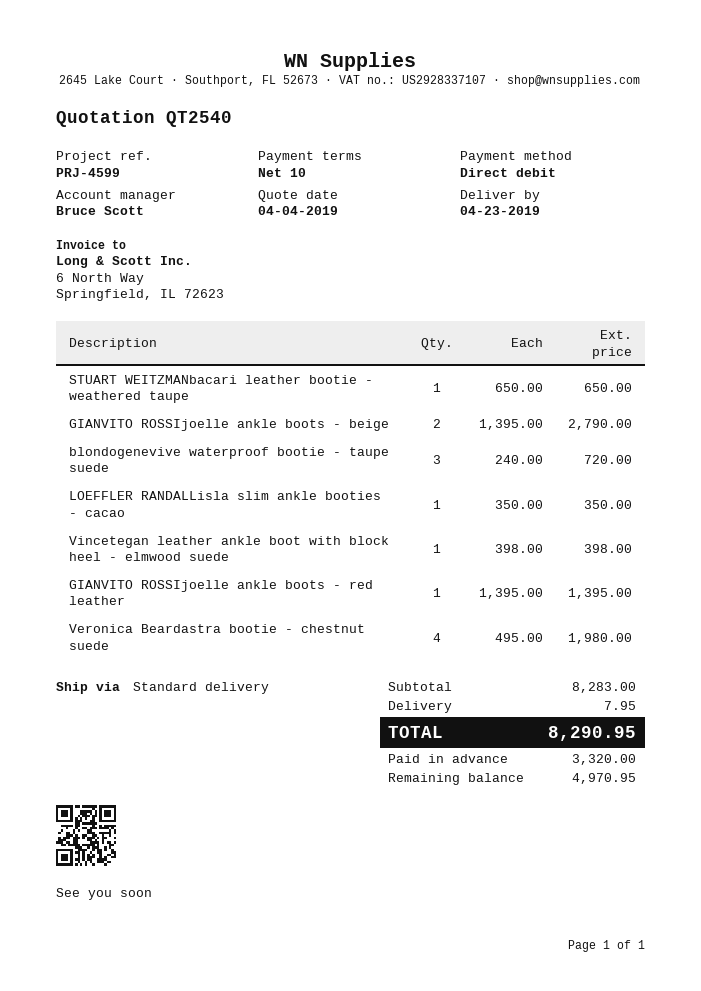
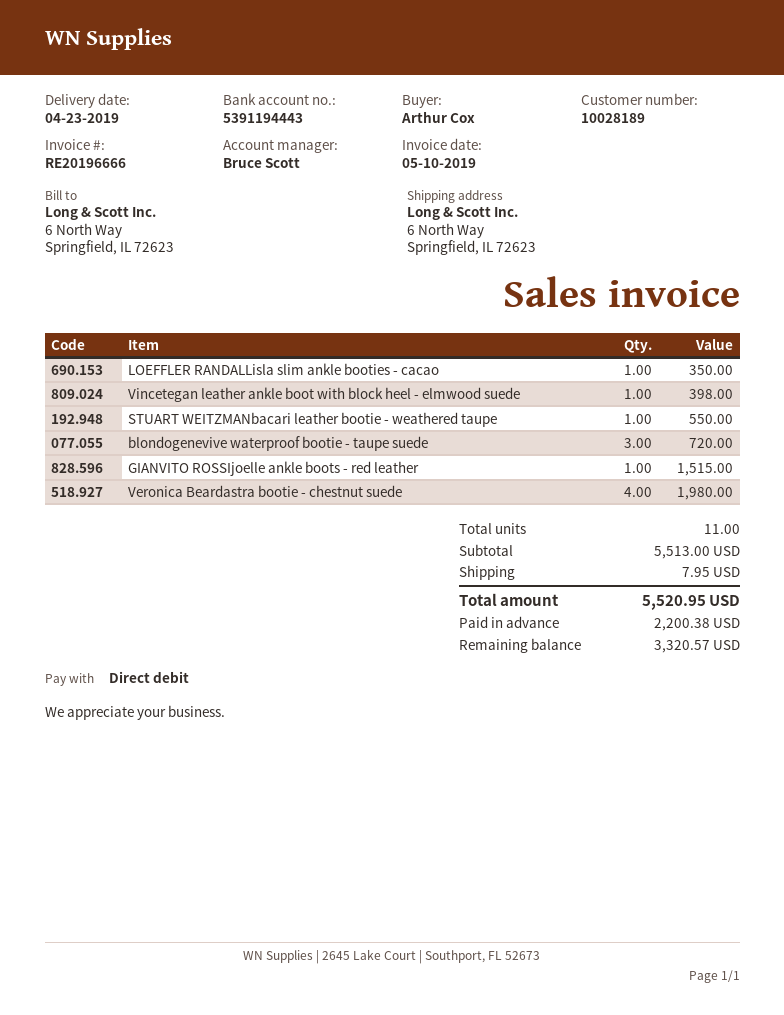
STUART WEITZMANbacari leather bootie - weathered taupe: 1 for 650.00 -> 1 for 550.00
GIANVITO ROSSIjoelle ankle boots - beige: 2 for 2790.00 -> none
GIANVITO ROSSIjoelle ankle boots - red leather: 1 for 1395.00 -> 1 for 1515.00
subtotal: 8283.00 -> 5513.00
total: 8290.95 -> 5520.95
deposit: 3320.00 -> 2200.38
balance: 4970.95 -> 3320.57

